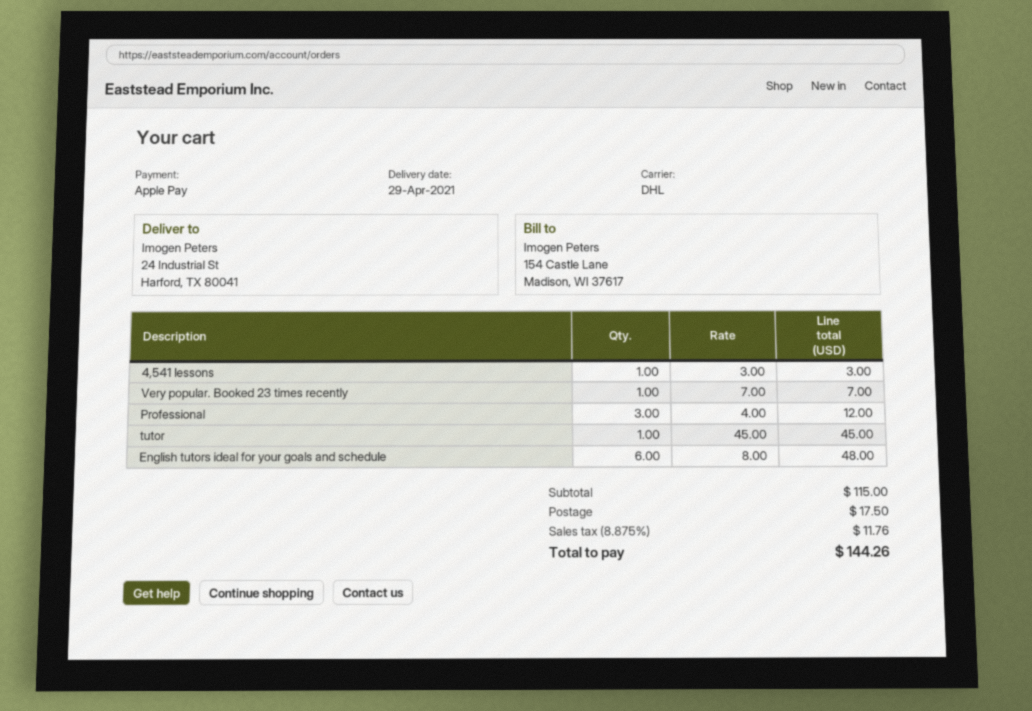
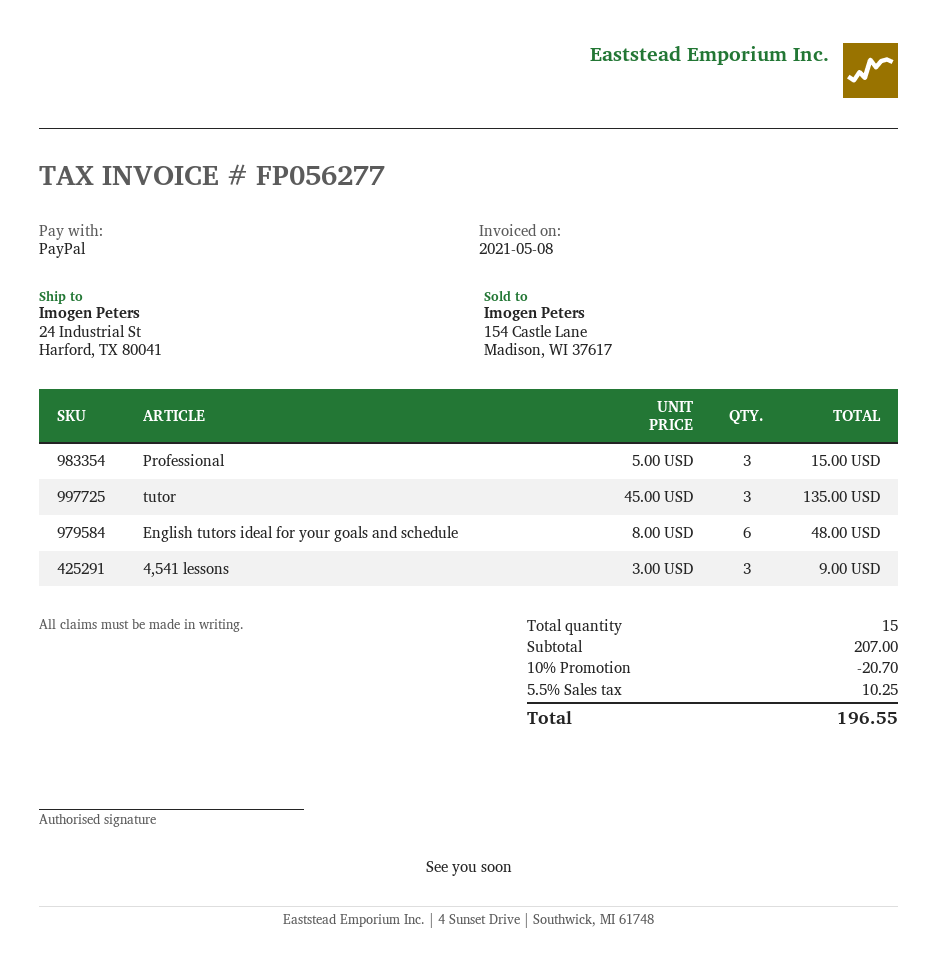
payment method: Apple Pay -> PayPal
4,541 lessons: 1 x 3.00 = 3.00 -> 3 x 3.00 = 9.00
Very popular. Booked 23 times recently: 1 x 7.00 = 7.00 -> none
Professional: 3 x 4.00 = 12.00 -> 3 x 5.00 = 15.00
tutor: 1 x 45.00 = 45.00 -> 3 x 45.00 = 135.00
subtotal: 115.00 -> 207.00
discount: none -> 10% = 20.70
shipping: 17.50 -> none
tax: 8.875% = 11.76 -> 5.5% = 10.25
total: 144.26 -> 196.55

